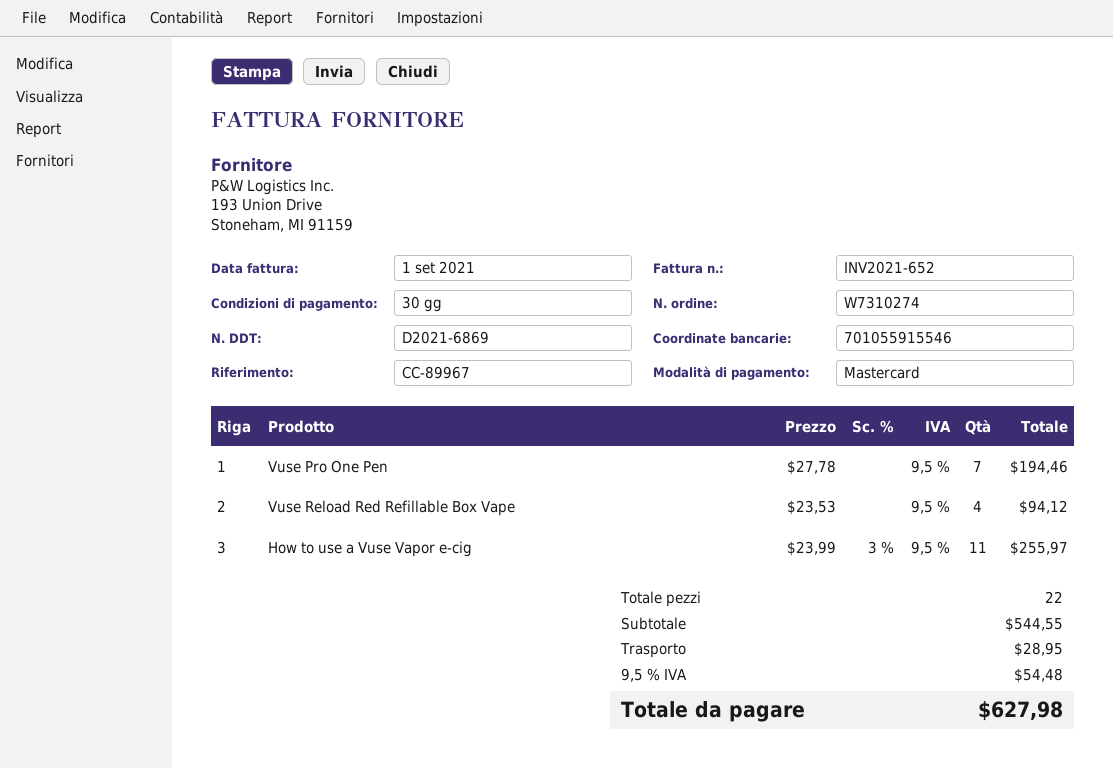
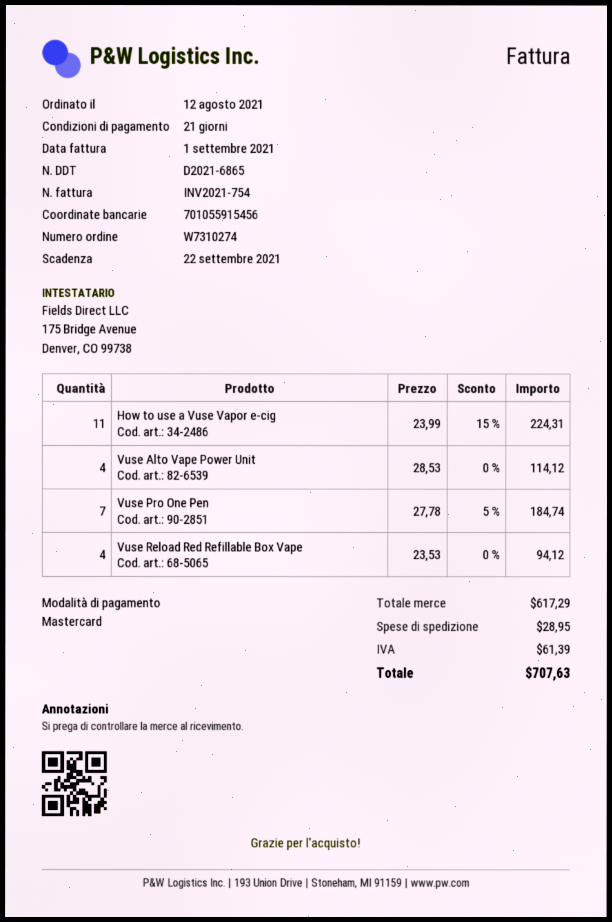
delivery note number: D2021-6869 -> D2021-6865
invoice number: INV2021-652 -> INV2021-754
payment terms: 30 days -> 21 days
bank account: 701055915546 -> 701055915456
Vuse Pro One Pen: 7 x 27.78 = 194.46 -> 7 x 27.78 - 5% = 184.74
How to use a Vuse Vapor e-cig: 11 x 23.99 - 3% = 255.97 -> 11 x 23.99 - 15% = 224.31
Vuse Alto Vape Power Unit: none -> 4 x 28.53 = 114.12
subtotal: 544.55 -> 617.29
tax: 54.48 -> 61.39
total: 627.98 -> 707.63

